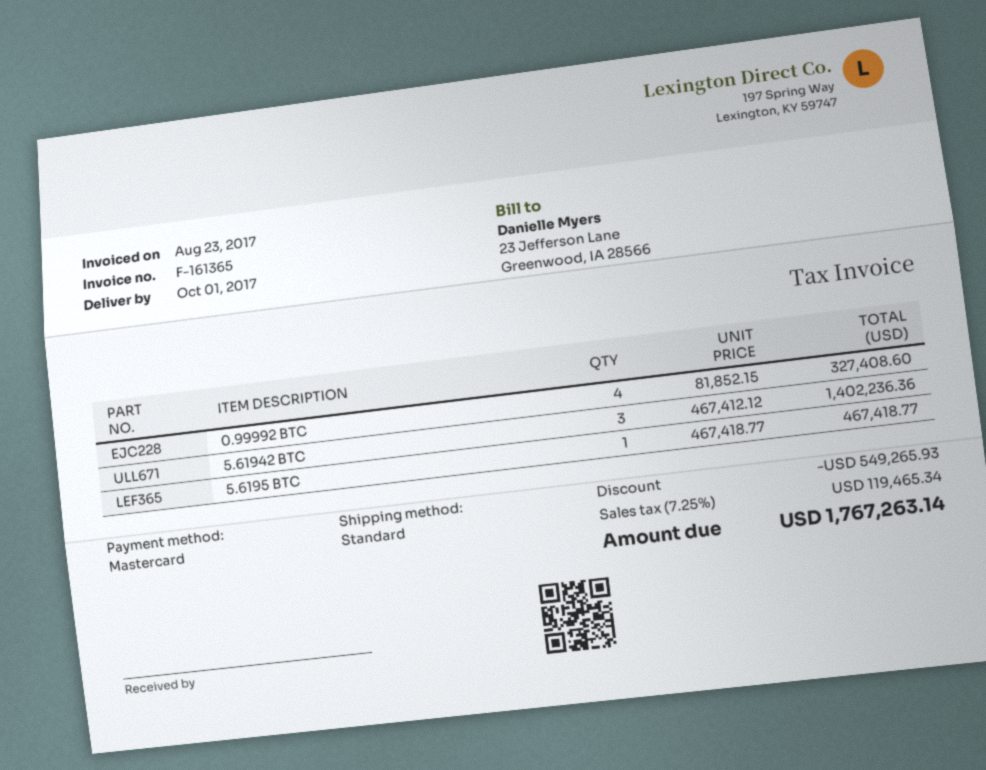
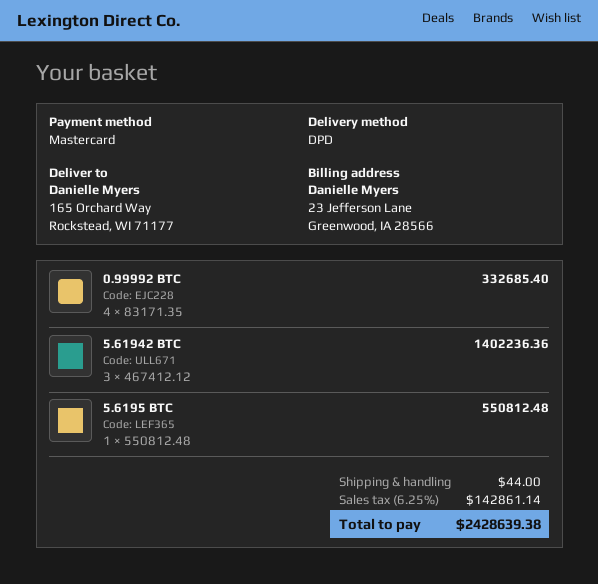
shipping method: standard -> DPD
0.99992 BTC: 4 x 81852.15 = 327408.60 -> 4 x 83171.35 = 332685.40
5.6195 BTC: 1 x 467418.77 = 467418.77 -> 1 x 550812.48 = 550812.48
discount: 549265.93 -> none
shipping: none -> 44.00
tax: 7.25% = 119465.34 -> 6.25% = 142861.14
total: 1767263.14 -> 2428639.38

